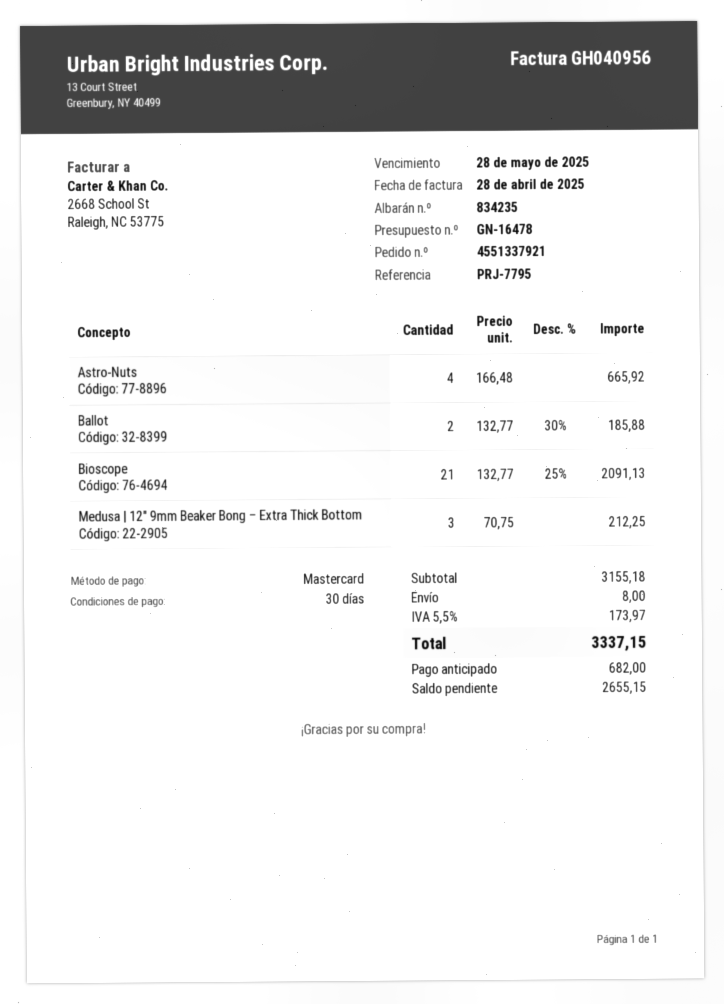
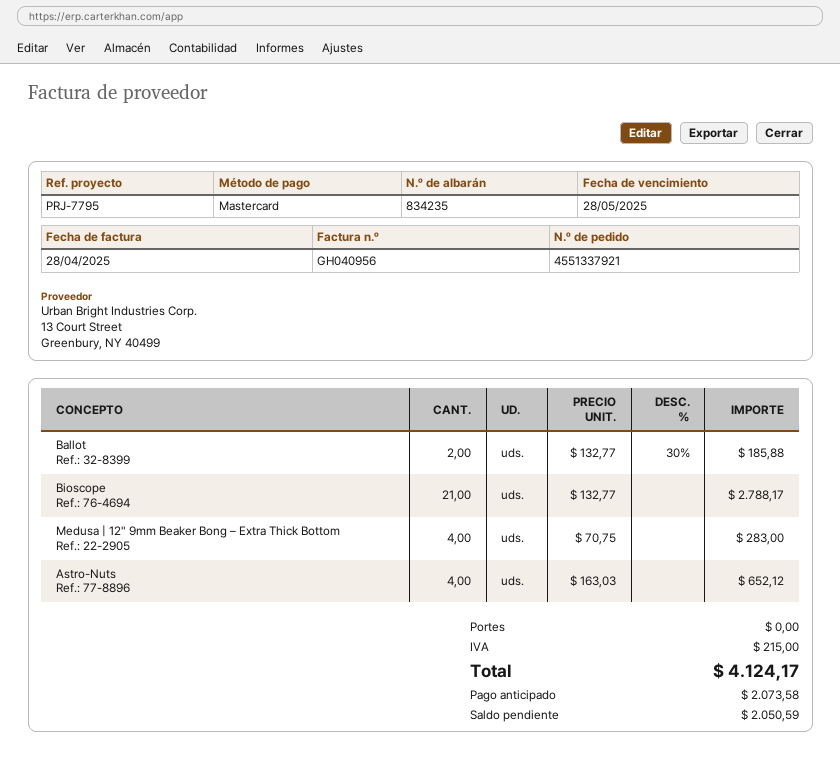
Astro-Nuts: 4 x 166.48 = 665.92 -> 4 x 163.03 = 652.12
Bioscope: 21 x 132.77 - 25% = 2091.13 -> 21 x 132.77 = 2788.17
Medusa | 12" 9mm Beaker Bong – Extra Thick Bottom: 3 x 70.75 = 212.25 -> 4 x 70.75 = 283.00
shipping: 8.00 -> 0.00
tax: 173.97 -> 215.00
total: 3337.15 -> 4124.17
deposit: 682.00 -> 2073.58
balance: 2655.15 -> 2050.59

